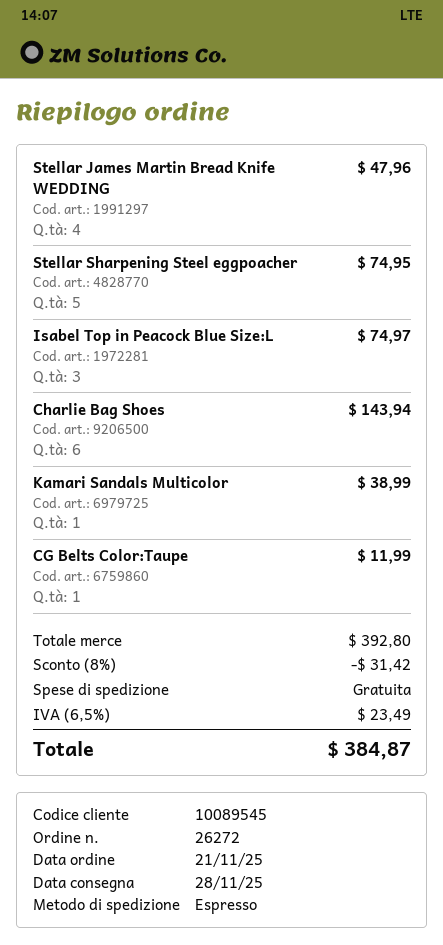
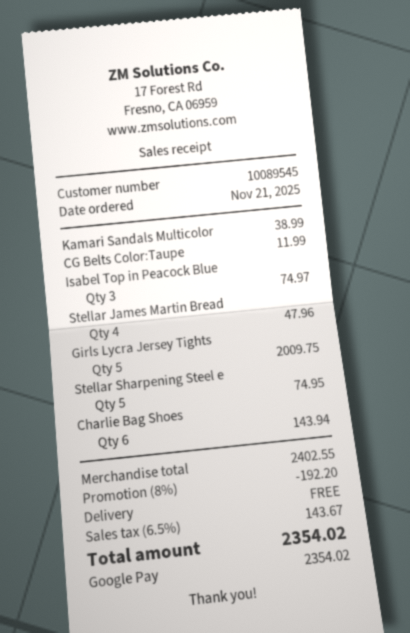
Girls Lycra Jersey Tights: none -> 5 for 2009.75
subtotal: 392.80 -> 2402.55
discount: 8% = 31.42 -> 8% = 192.20
tax: 6.5% = 23.49 -> 6.5% = 143.67
total: 384.87 -> 2354.02

